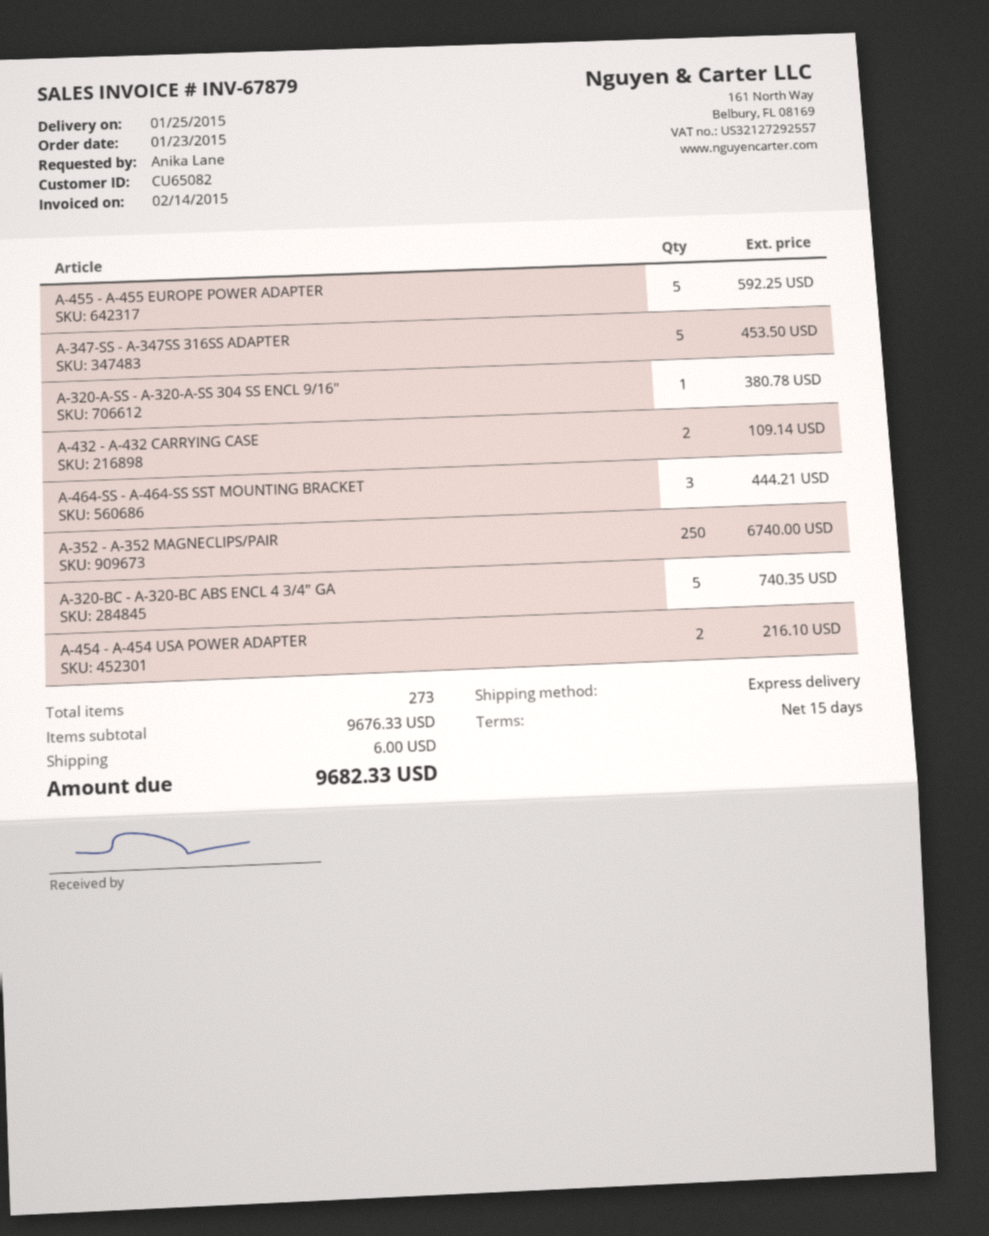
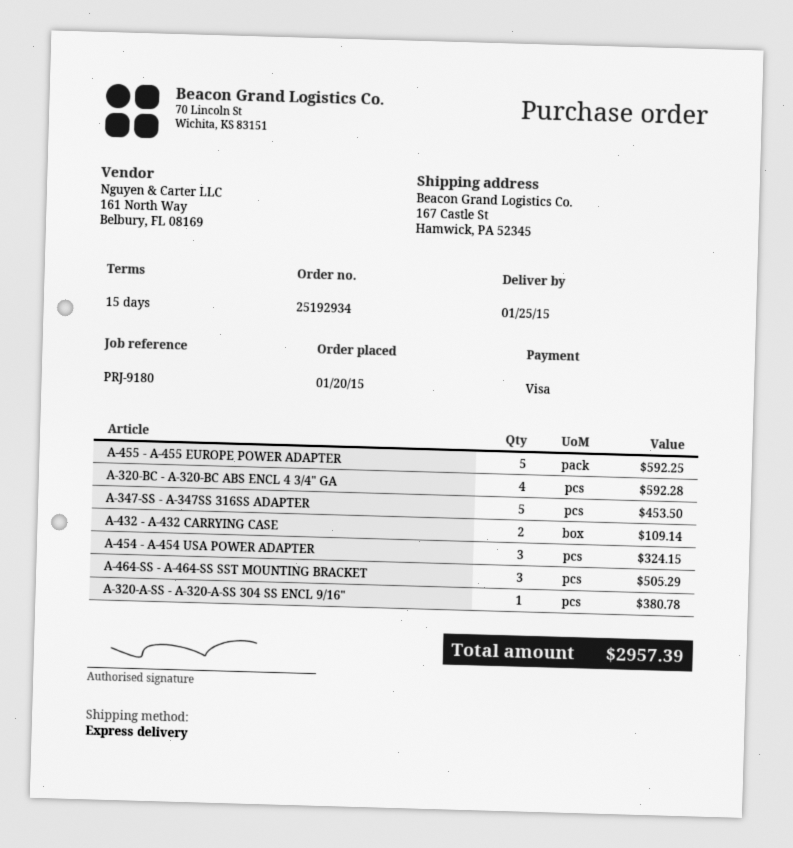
order date: 2015-01-23 -> 2015-01-20
A-464-SS - A-464-SS SST MOUNTING BRACKET: 3 for 444.21 -> 3 for 505.29
A-352 - A-352 MAGNECLIPS/PAIR: 250 for 6740.00 -> none
A-320-BC - A-320-BC ABS ENCL 4 3/4" GA: 5 for 740.35 -> 4 for 592.28
A-454 - A-454 USA POWER ADAPTER: 2 for 216.10 -> 3 for 324.15
shipping: 6.00 -> none
total: 9682.33 -> 2957.39

